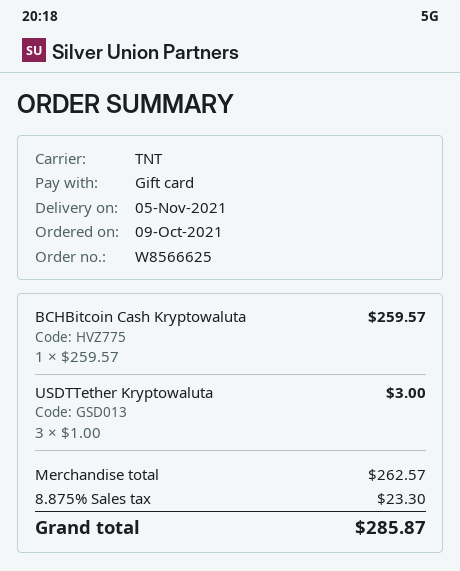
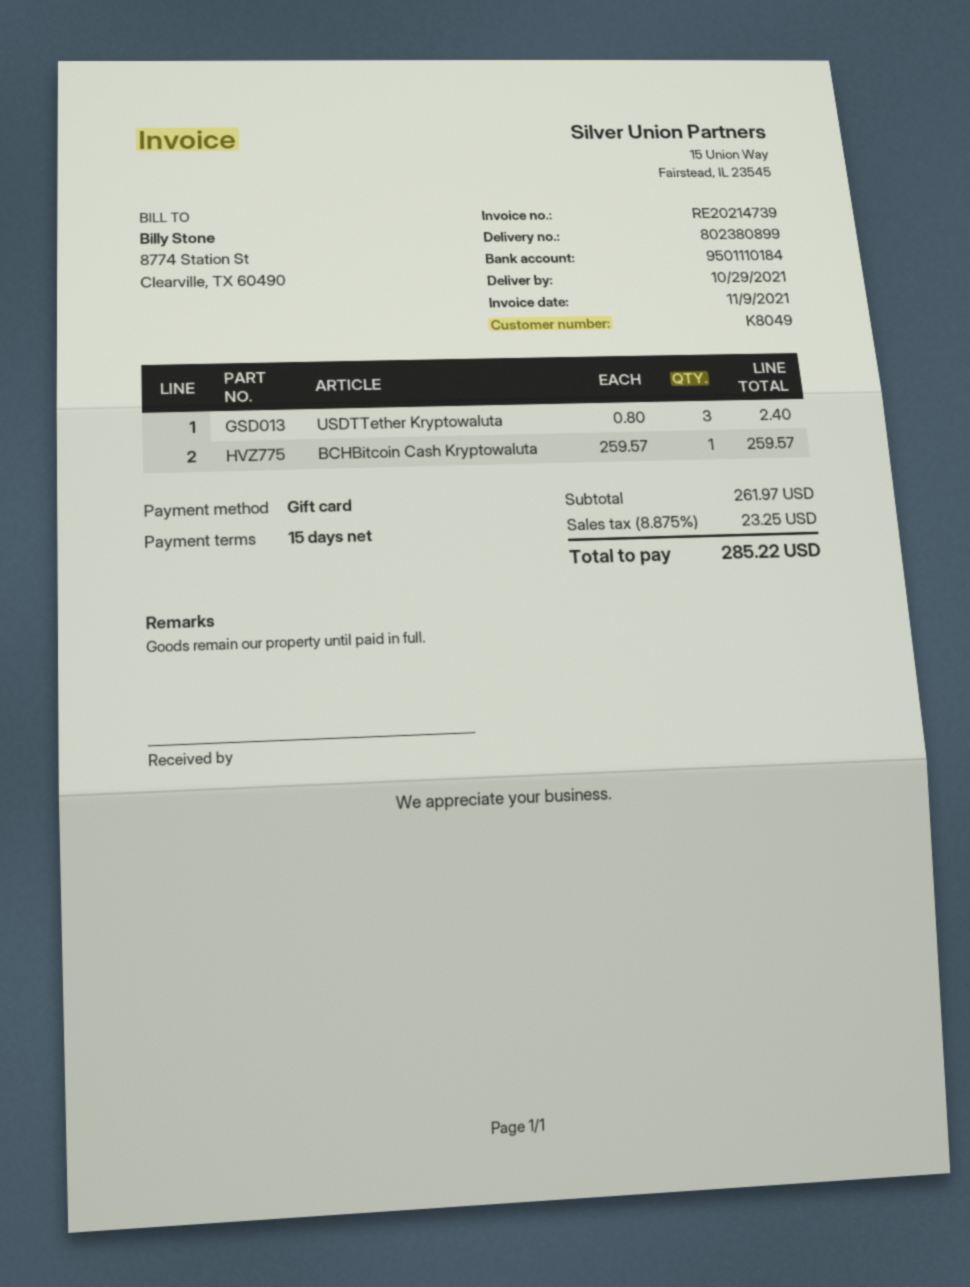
delivery date: 2021-11-05 -> 2021-10-29
USDTTether Kryptowaluta: 3 x 1.00 = 3.00 -> 3 x 0.80 = 2.40
subtotal: 262.57 -> 261.97
tax: 8.875% = 23.30 -> 8.875% = 23.25
total: 285.87 -> 285.22

